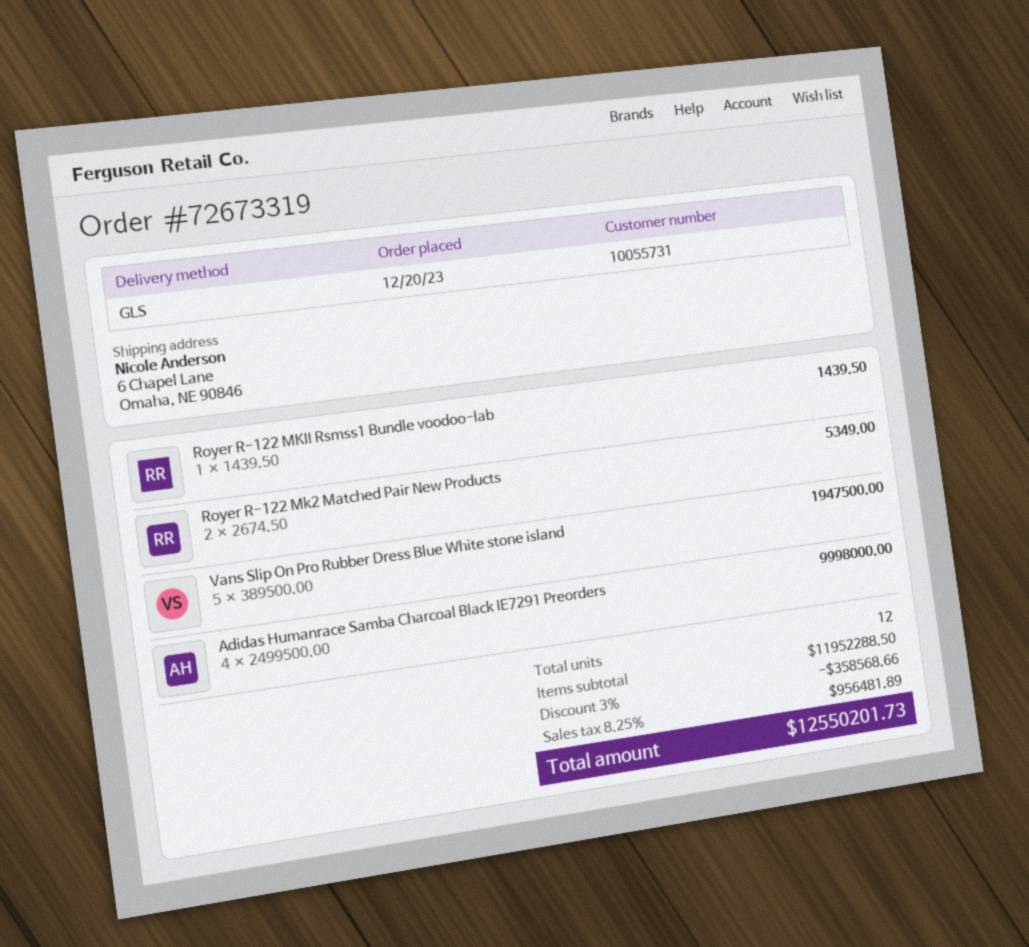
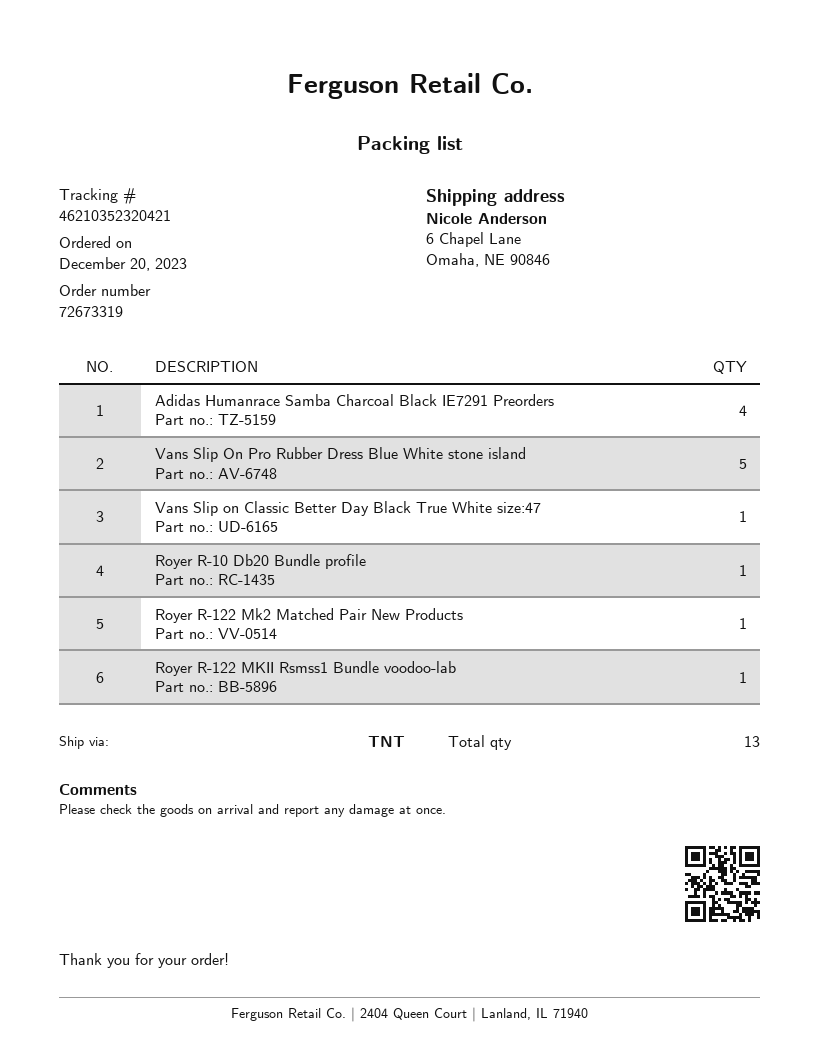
shipping method: GLS -> TNT
Royer R-122 Mk2 Matched Pair New Products: 2 -> 1
Vans Slip on Classic Better Day Black True White size:47: none -> 1
Royer R-10 Db20 Bundle profile: none -> 1
total quantity: 12 -> 13

